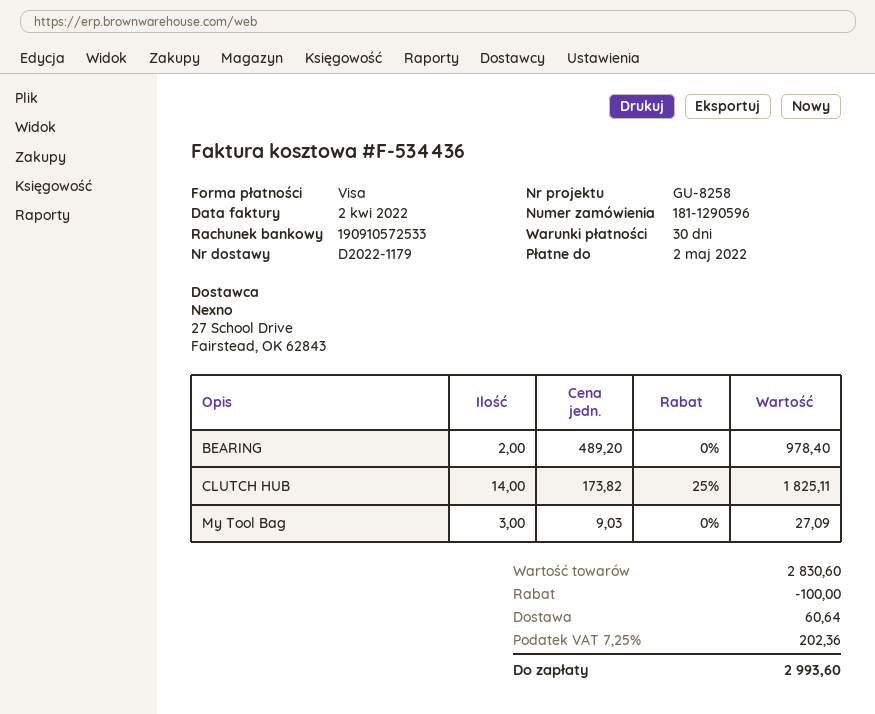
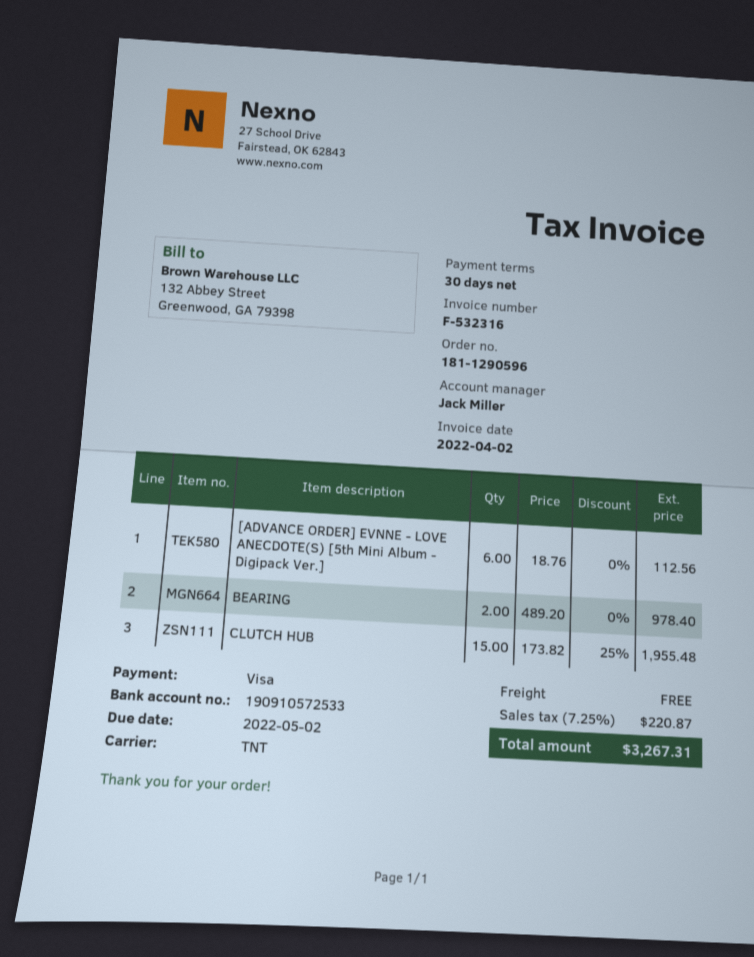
invoice number: F-534436 -> F-532316
CLUTCH HUB: 14 x 173.82 - 25% = 1825.11 -> 15 x 173.82 - 25% = 1955.48
My Tool Bag: 3 x 9.03 = 27.09 -> none
[ADVANCE ORDER] EVNNE - LOVE ANECDOTE(S) [5th Mini Album - Digipack Ver.]: none -> 6 x 18.76 = 112.56
discount: 100.00 -> none
shipping: 60.64 -> 0.00
tax: 7.25% = 202.36 -> 7.25% = 220.87
total: 2993.60 -> 3267.31

